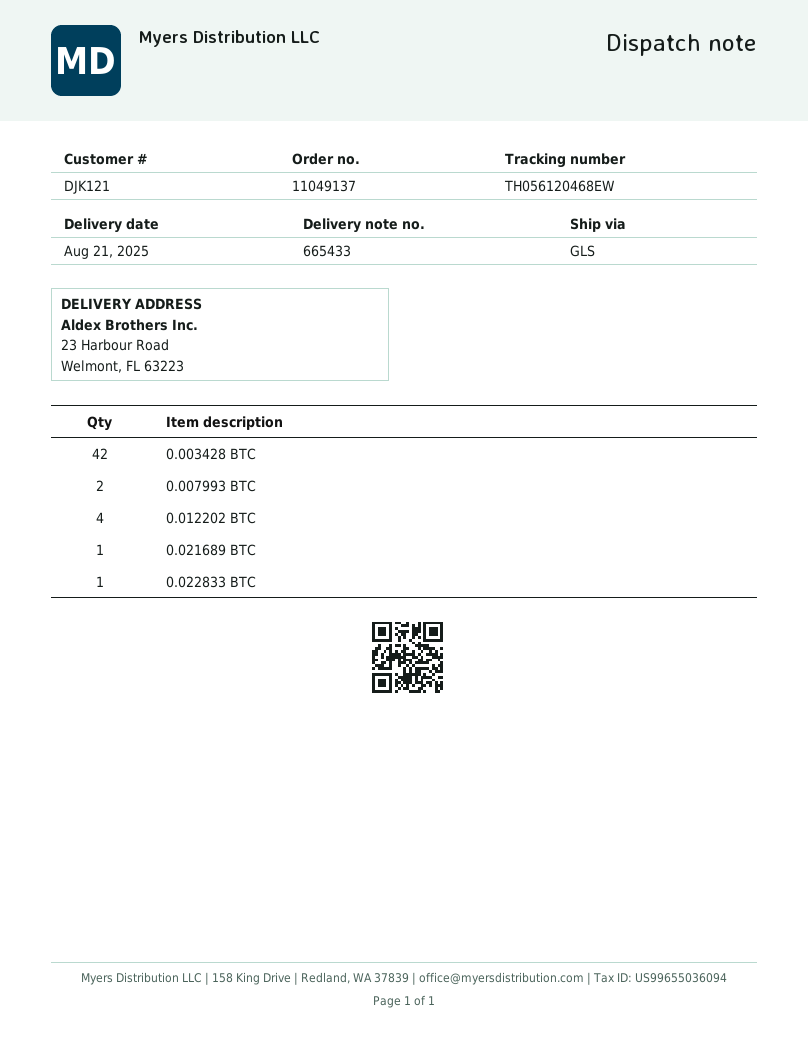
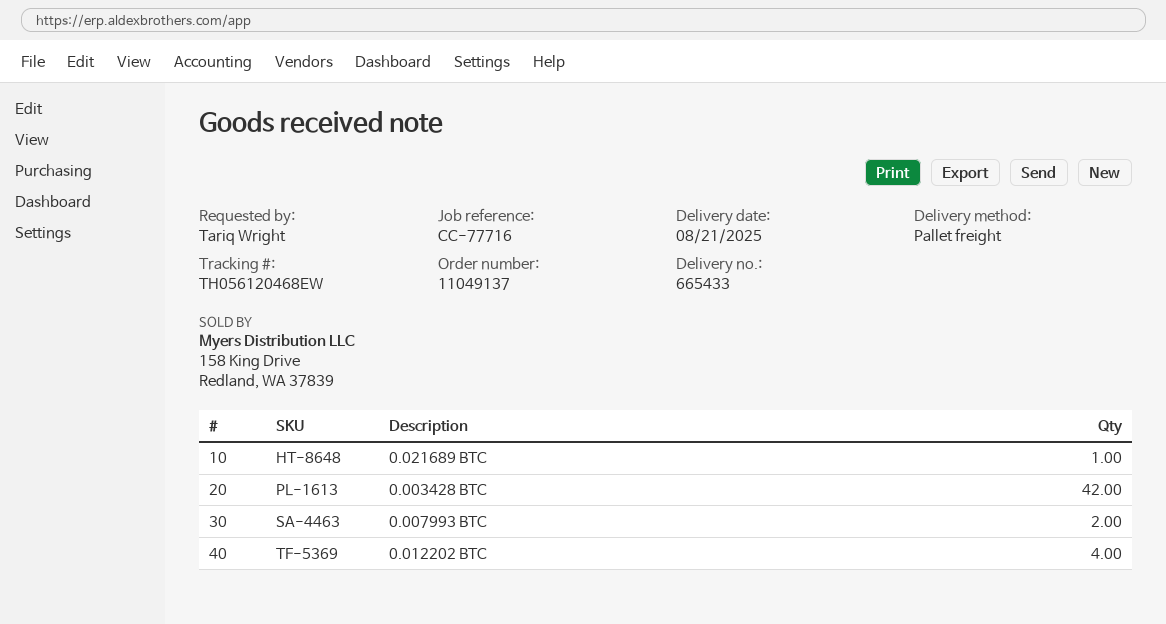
shipping method: GLS -> pallet freight
0.022833 BTC: 1 -> none

